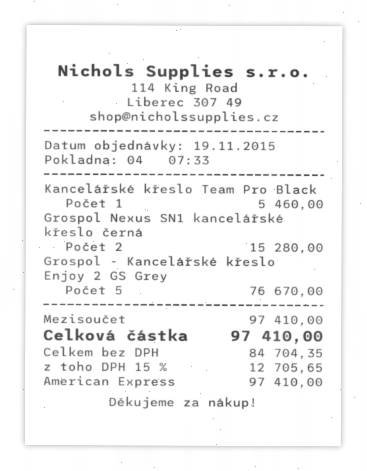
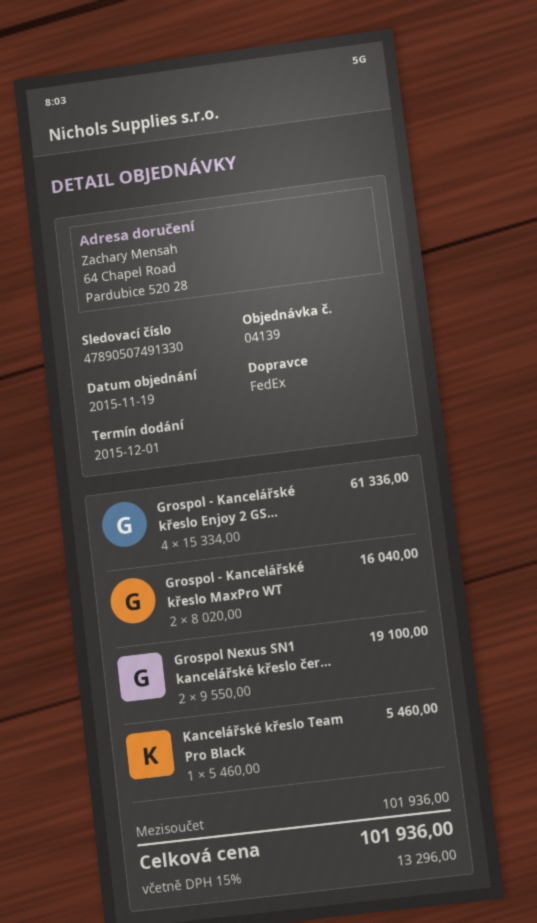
Grospol Nexus SN1 kancelářské křeslo černá: 2 for 15280.00 -> 2 for 19100.00
Grospol - Kancelářské křeslo Enjoy 2 GS Grey: 5 for 76670.00 -> 4 for 61336.00
Grospol - Kancelářské křeslo MaxPro WT: none -> 2 for 16040.00
subtotal: 97410.00 -> 101936.00
tax: 15% = 12705.65 -> 15% = 13296.00
total: 97410.00 -> 101936.00

